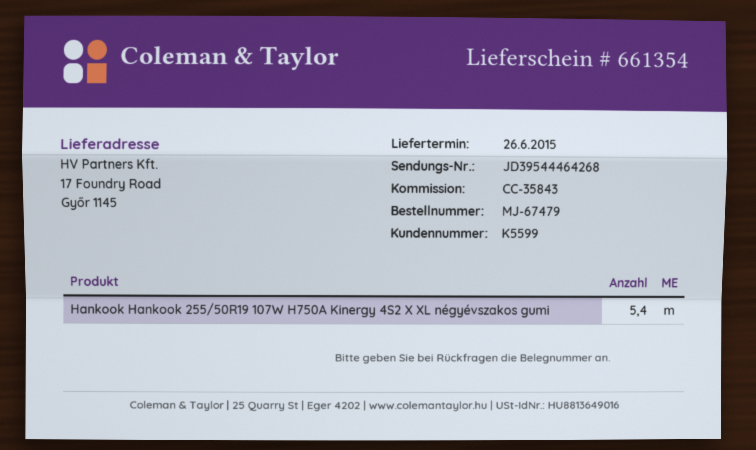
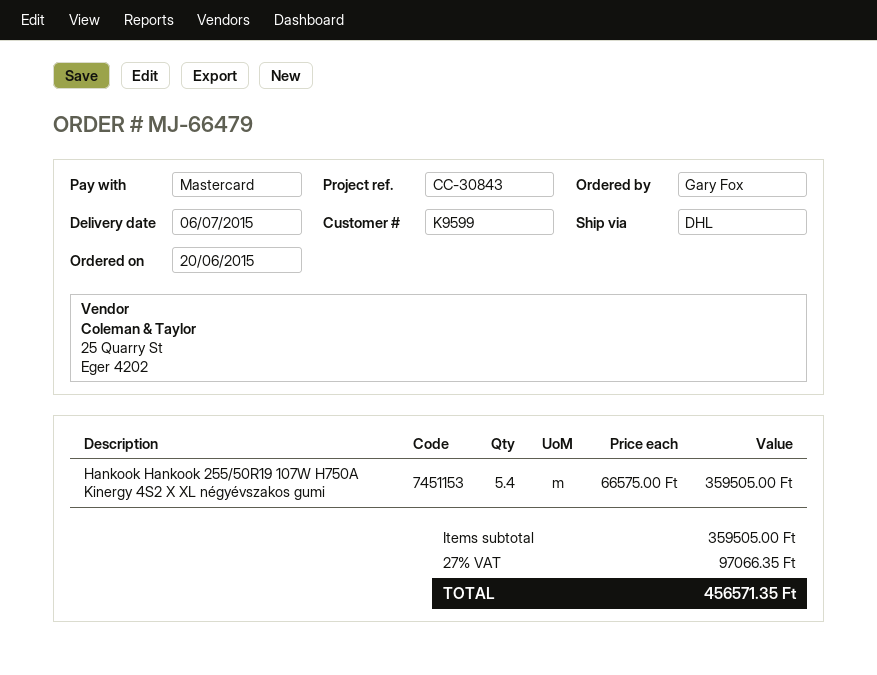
order number: MJ-67479 -> MJ-66479
delivery date: 2015-06-26 -> 2015-07-06
customer number: K5599 -> K9599
reference: CC-35843 -> CC-30843

